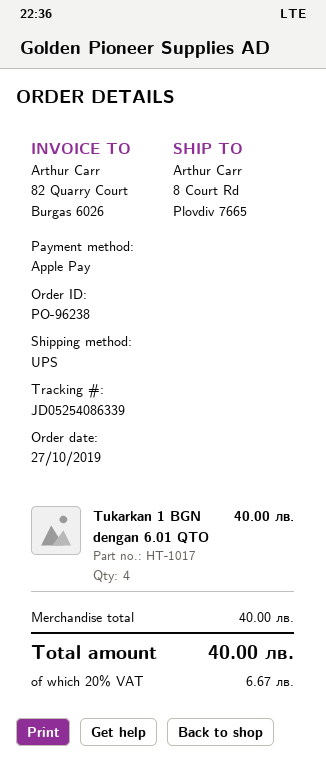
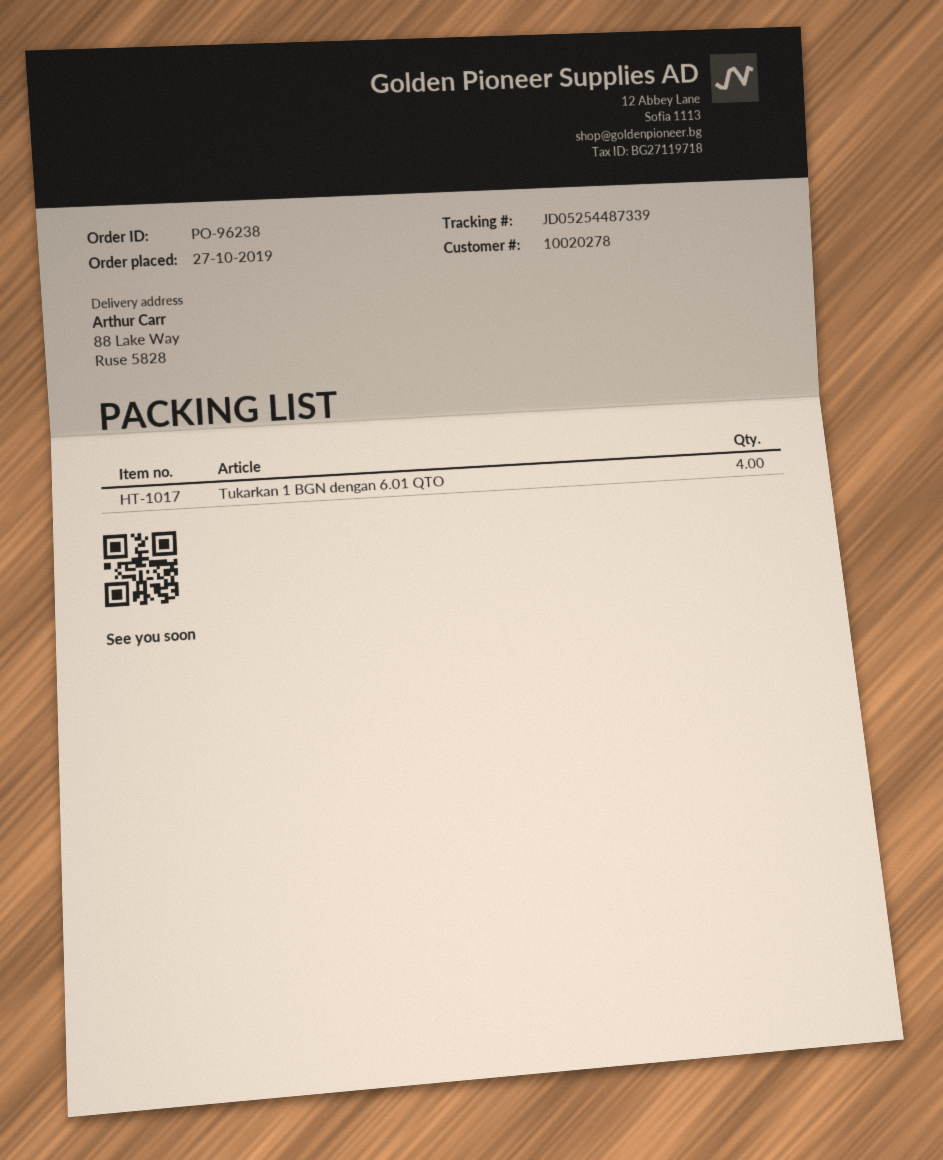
tracking number: JD05254086339 -> JD05254487339
ship to: 8 Court Rd, Plovdiv 7665 -> 88 Lake Way, Ruse 5828

